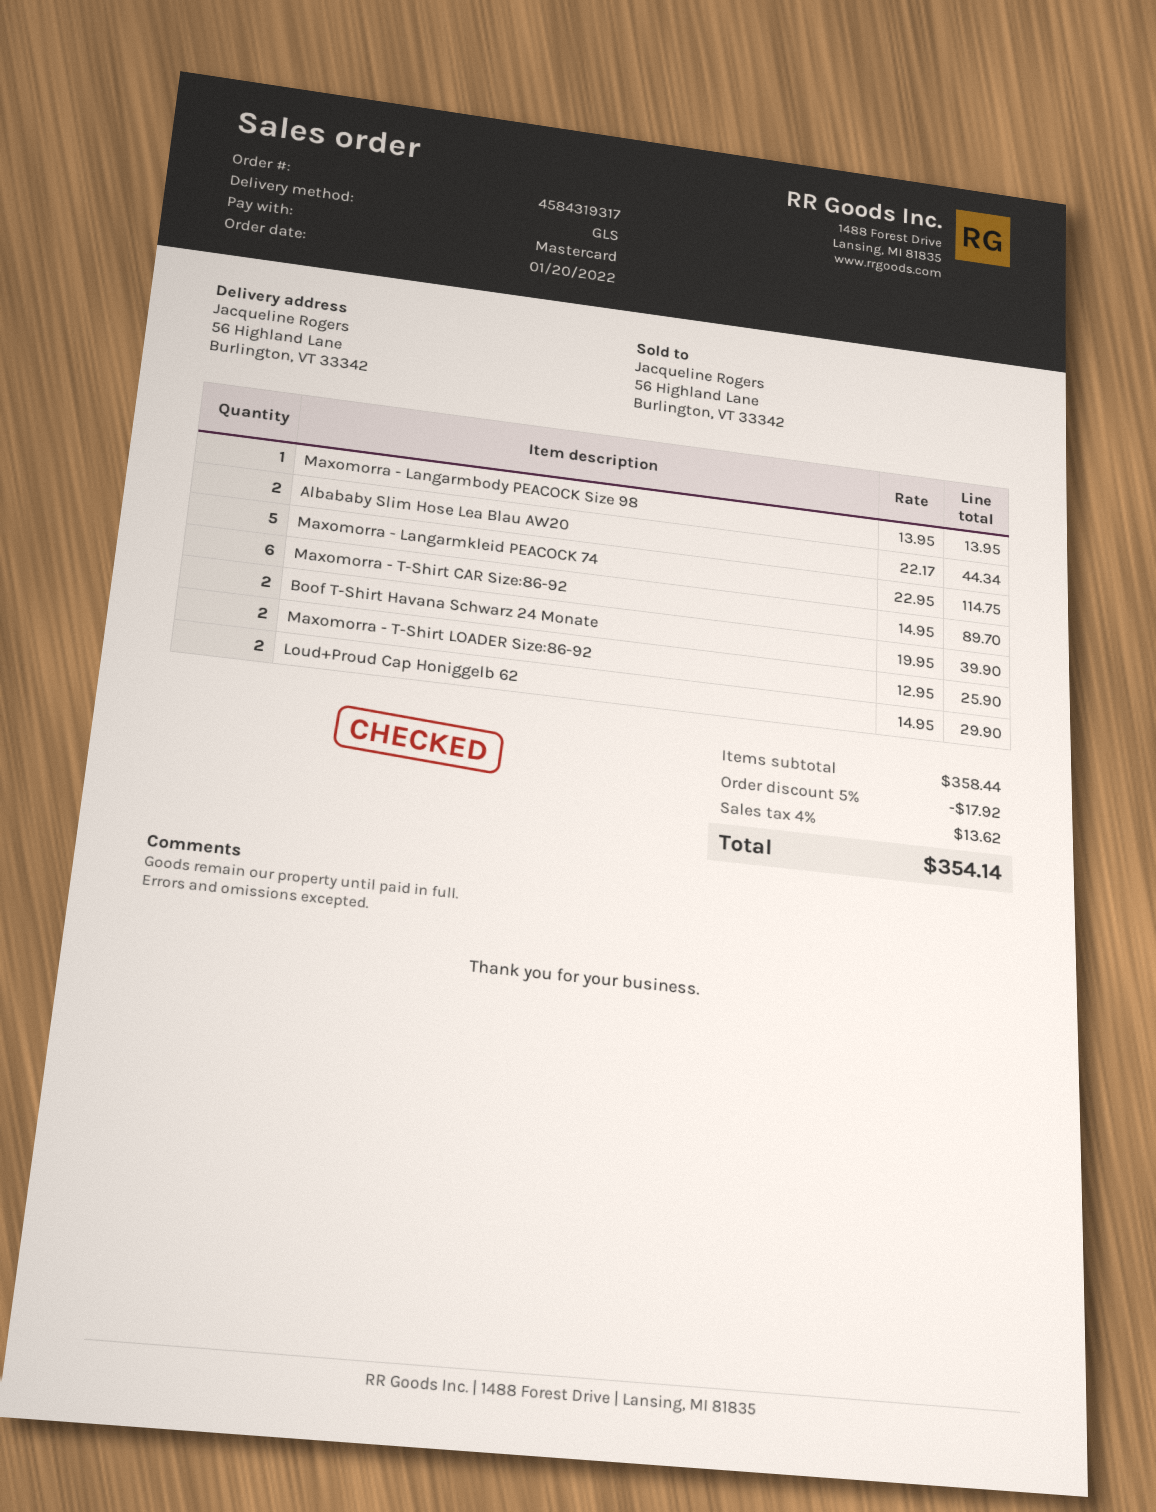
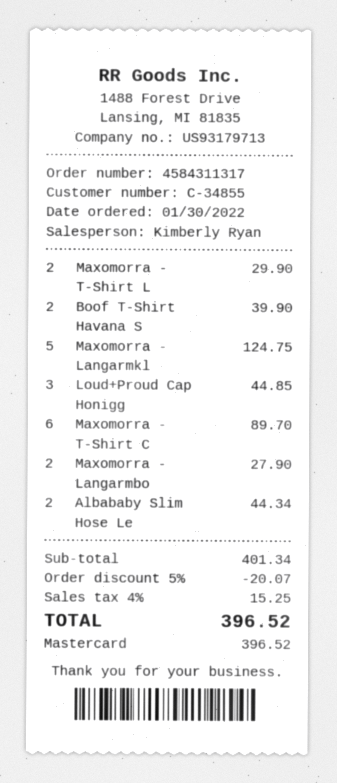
order number: 4584319317 -> 4584311317
order date: 2022-01-20 -> 2022-01-30
Maxomorra - Langarmbody PEACOCK Size 98: 1 for 13.95 -> 2 for 27.90
Maxomorra - Langarmkleid PEACOCK 74: 5 for 114.75 -> 5 for 124.75
Maxomorra - T-Shirt LOADER Size:86-92: 2 for 25.90 -> 2 for 29.90
Loud+Proud Cap Honiggelb 62: 2 for 29.90 -> 3 for 44.85
subtotal: 358.44 -> 401.34
discount: 5% = 17.92 -> 5% = 20.07
tax: 4% = 13.62 -> 4% = 15.25
total: 354.14 -> 396.52

